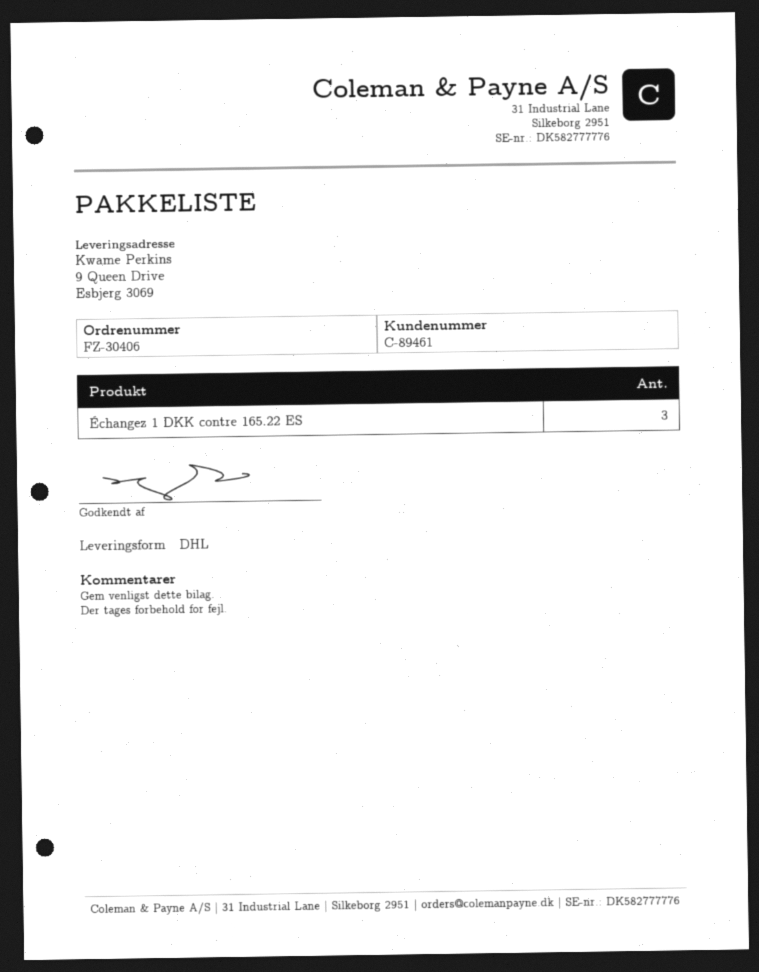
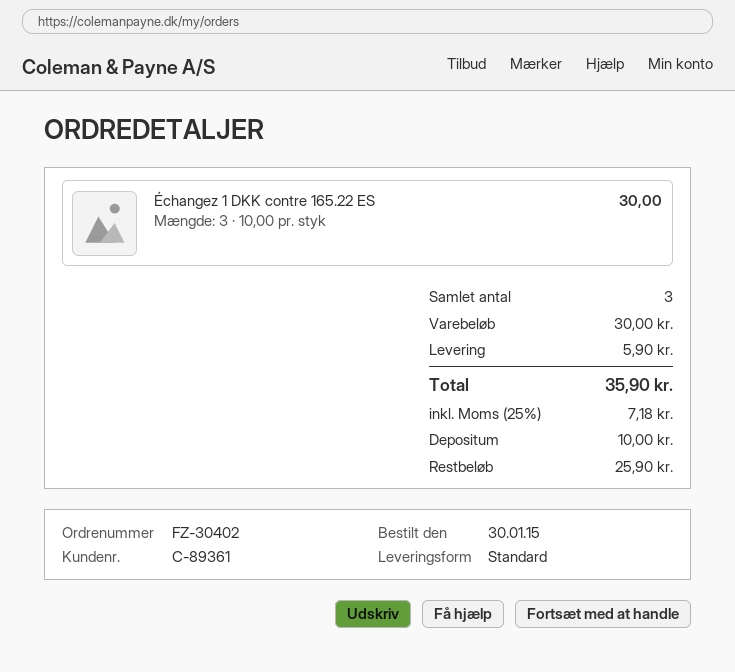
order number: FZ-30406 -> FZ-30402
customer number: C-89461 -> C-89361
shipping method: DHL -> standard

